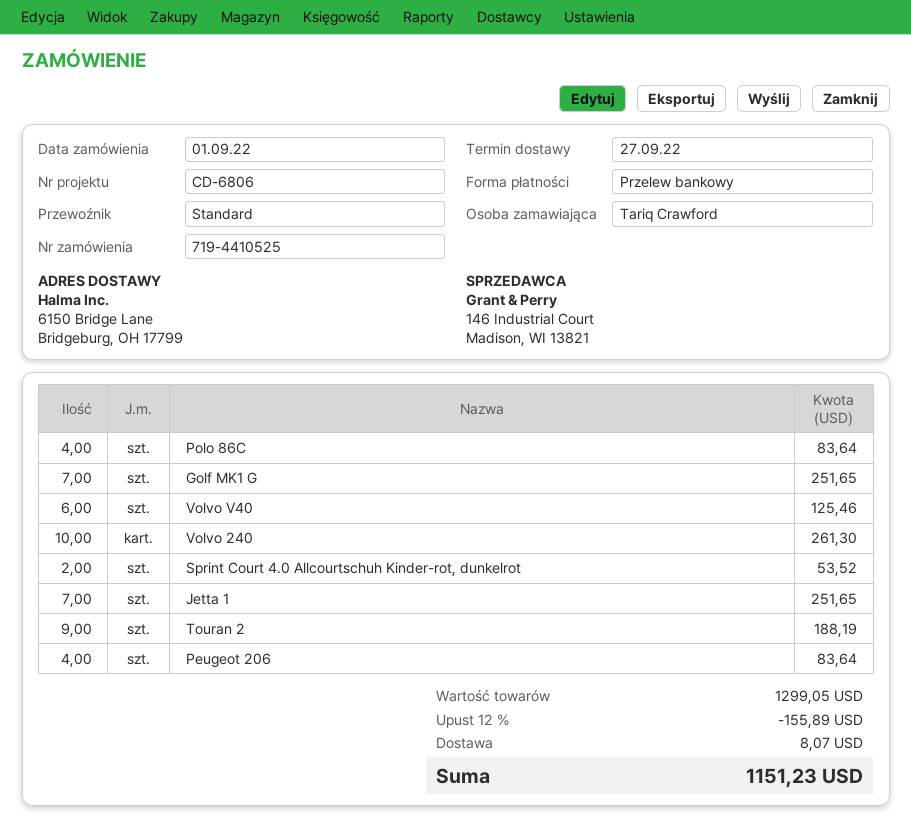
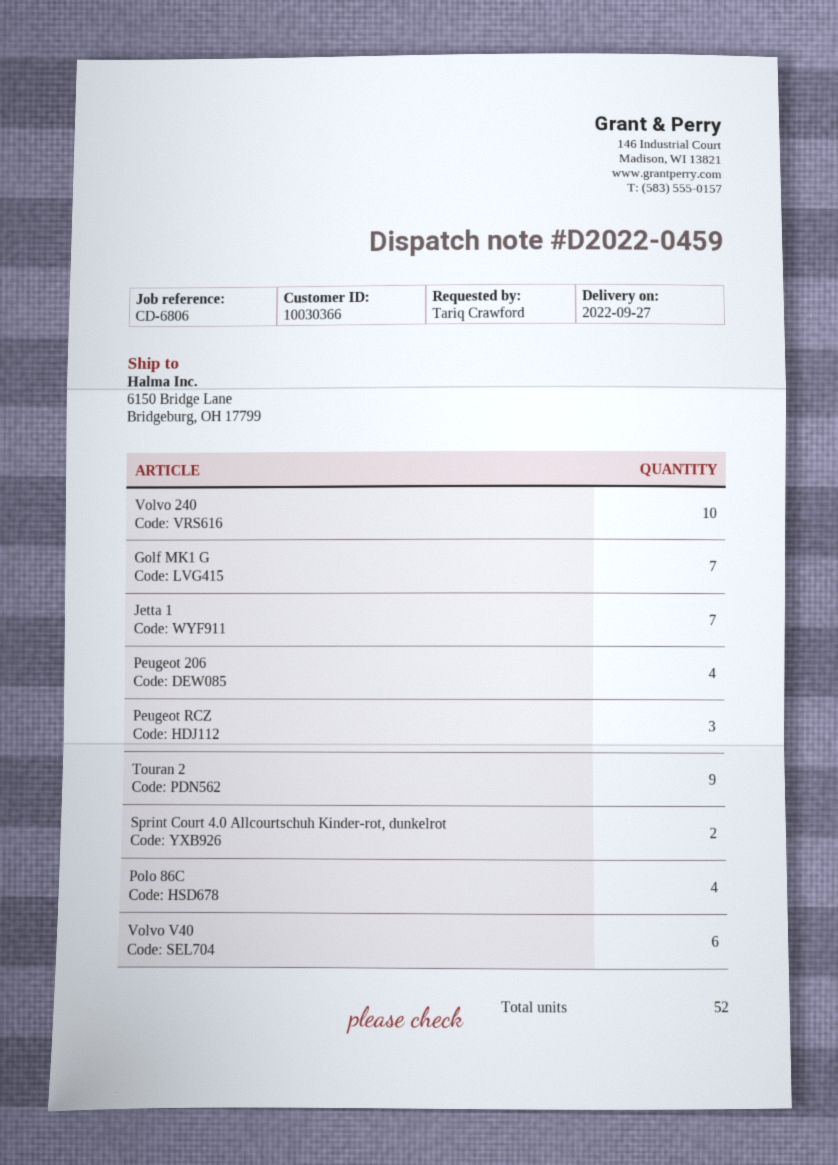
Peugeot RCZ: none -> 3

